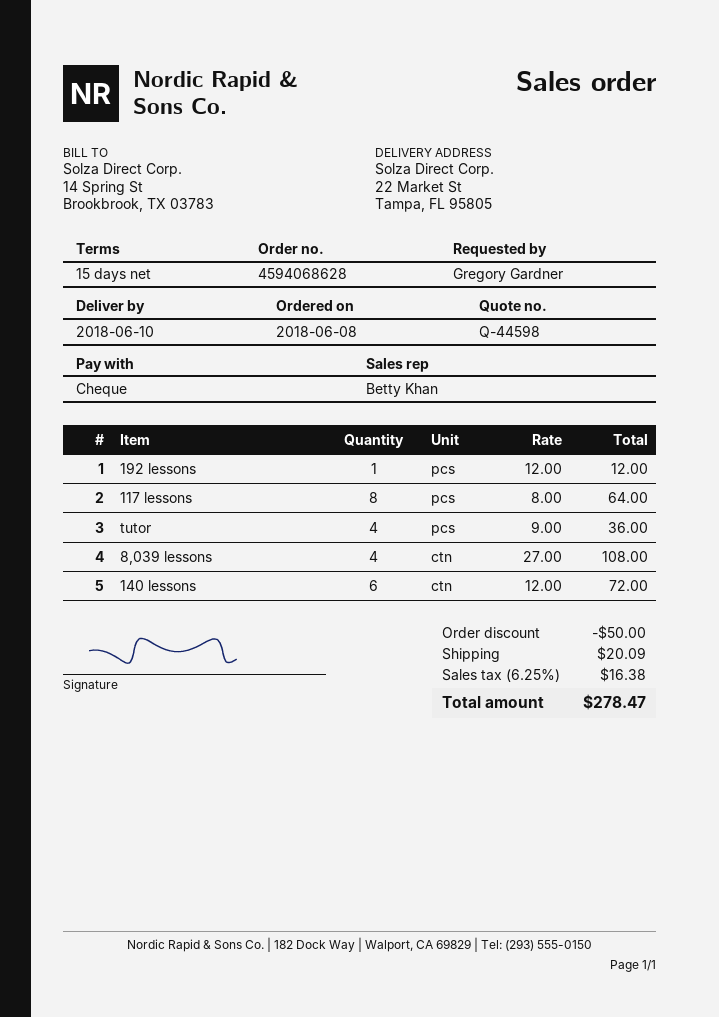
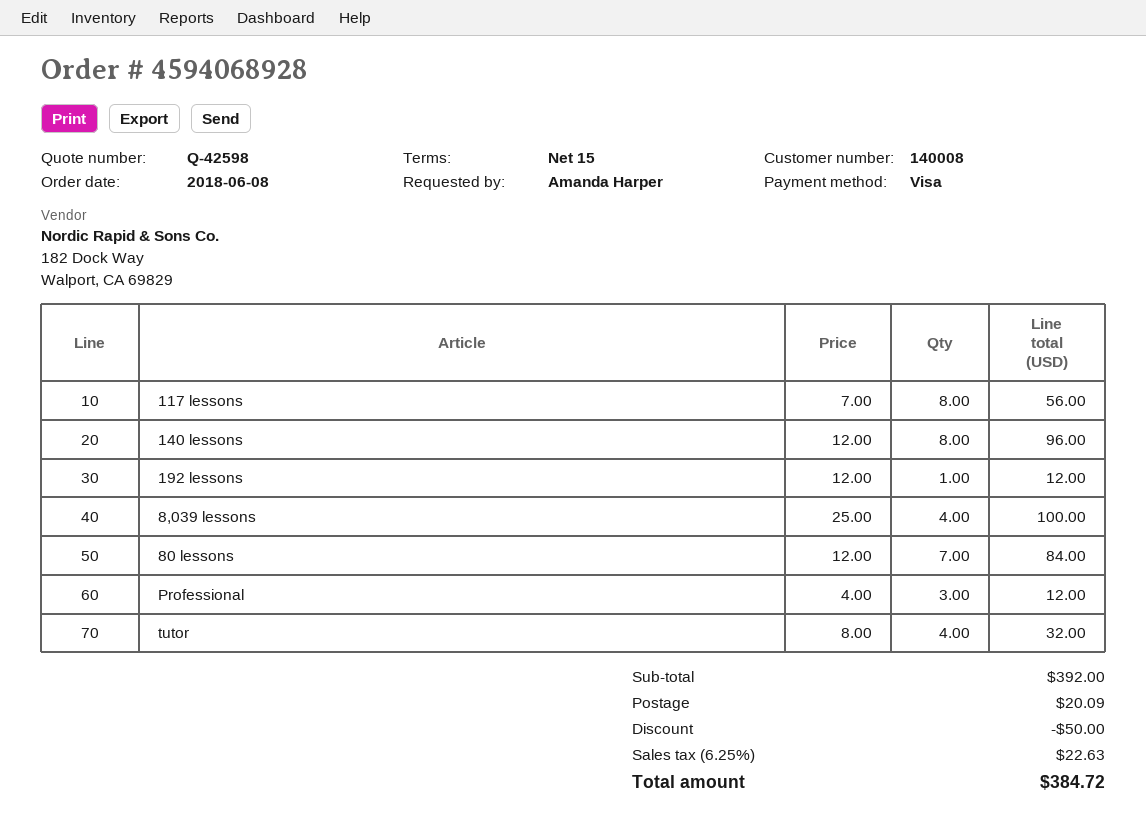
quote number: Q-44598 -> Q-42598
order number: 4594068628 -> 4594068928
ordered by: Gregory Gardner -> Amanda Harper
payment method: cheque -> Visa
117 lessons: 8 x 8.00 = 64.00 -> 8 x 7.00 = 56.00
tutor: 4 x 9.00 = 36.00 -> 4 x 8.00 = 32.00
8,039 lessons: 4 x 27.00 = 108.00 -> 4 x 25.00 = 100.00
140 lessons: 6 x 12.00 = 72.00 -> 8 x 12.00 = 96.00
80 lessons: none -> 7 x 12.00 = 84.00
Professional: none -> 3 x 4.00 = 12.00
tax: 6.25% = 16.38 -> 6.25% = 22.63
total: 278.47 -> 384.72

